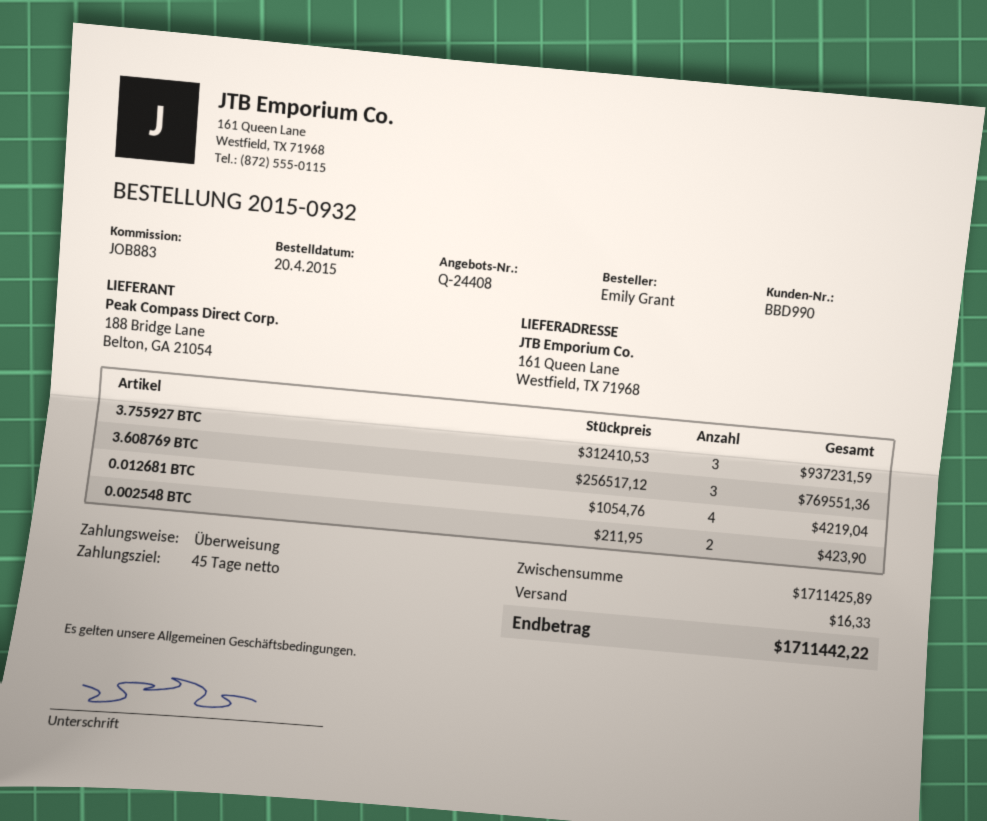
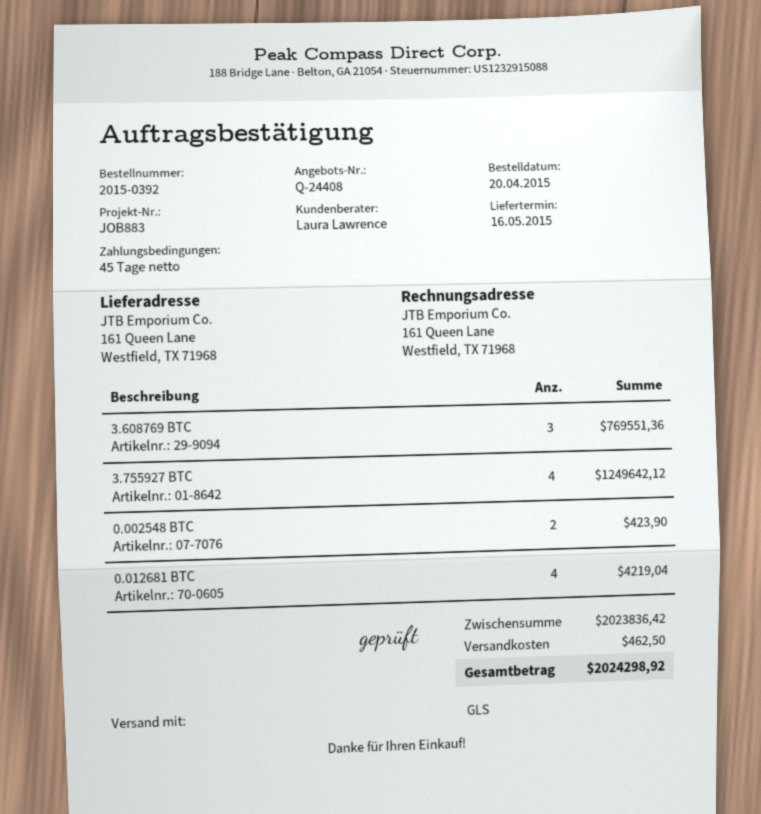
order number: 2015-0932 -> 2015-0392
3.755927 BTC: 3 for 937231.59 -> 4 for 1249642.12
subtotal: 1711425.89 -> 2023836.42
shipping: 16.33 -> 462.50
total: 1711442.22 -> 2024298.92

